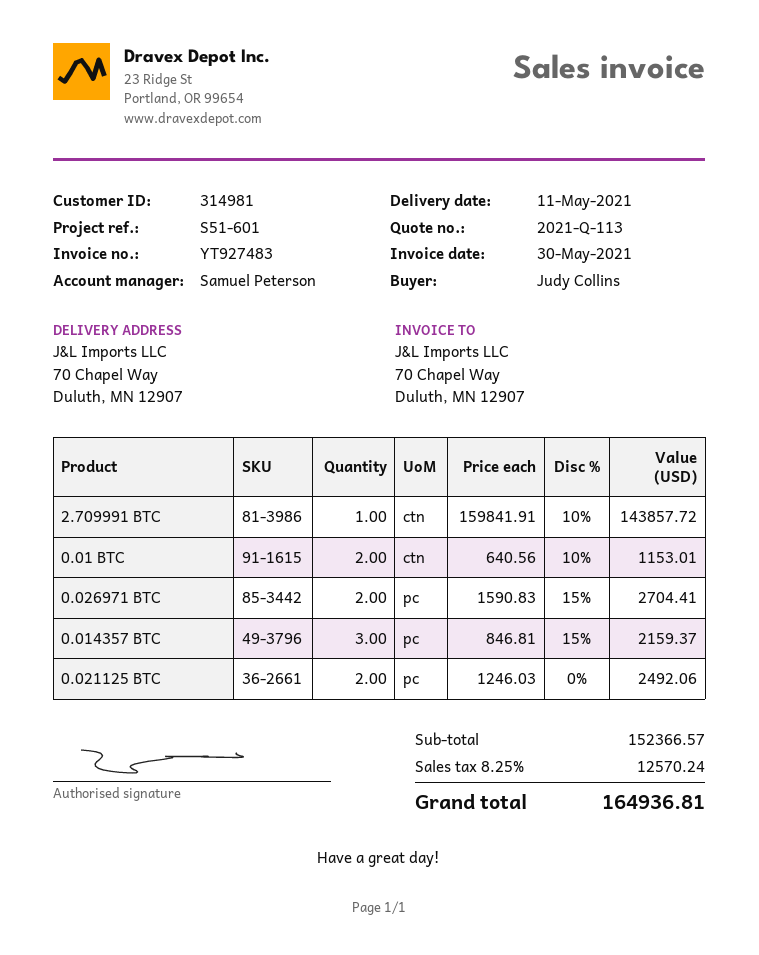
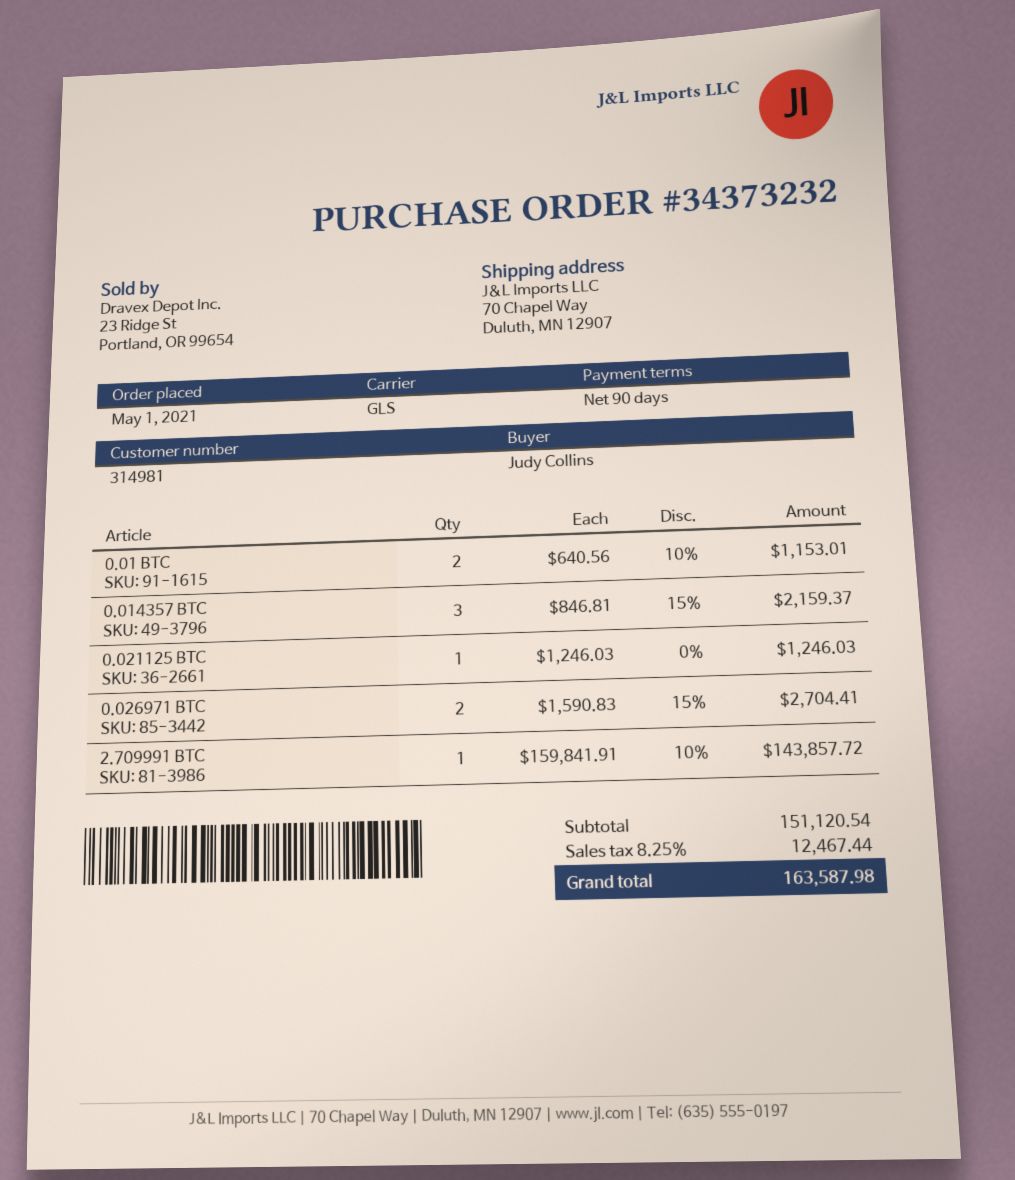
0.021125 BTC: 2 x 1246.03 = 2492.06 -> 1 x 1246.03 = 1246.03
subtotal: 152366.57 -> 151120.54
tax: 8.25% = 12570.24 -> 8.25% = 12467.44
total: 164936.81 -> 163587.98

